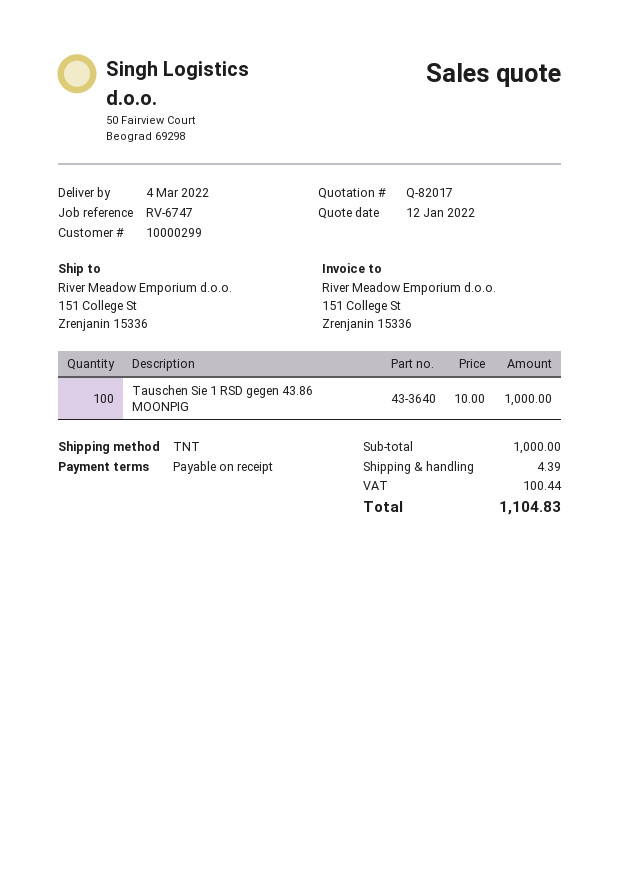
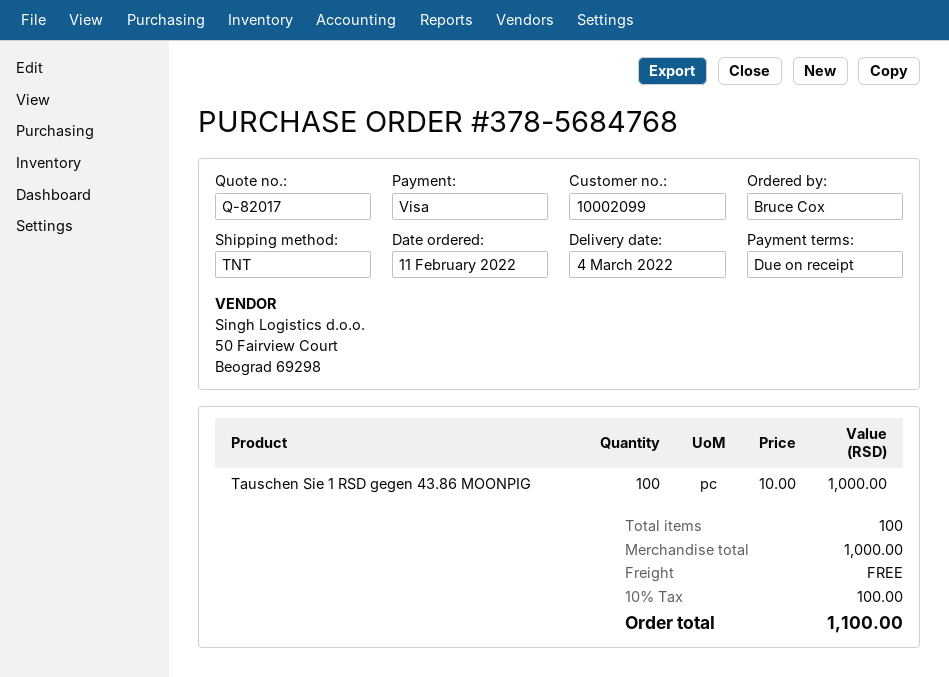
customer number: 10000299 -> 10002099
shipping: 4.39 -> 0.00
tax: 100.44 -> 100.00
total: 1104.83 -> 1100.00

